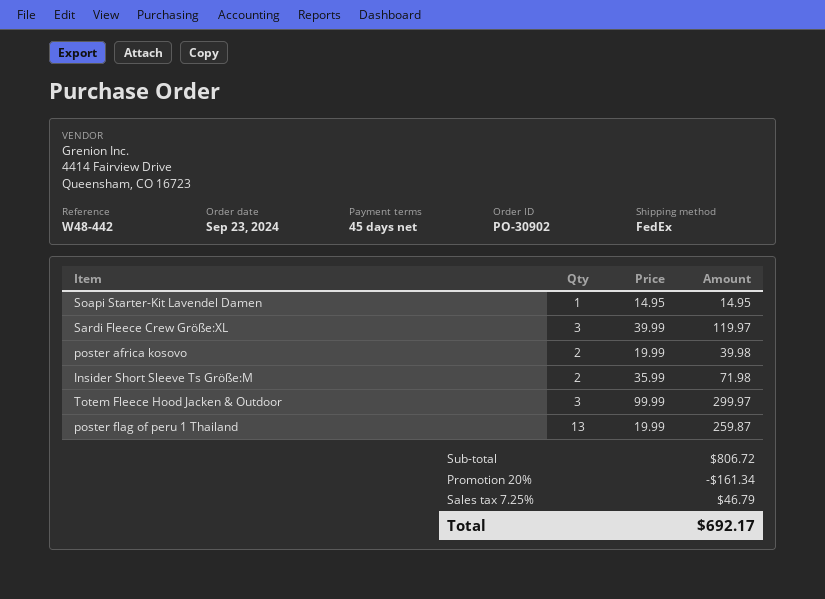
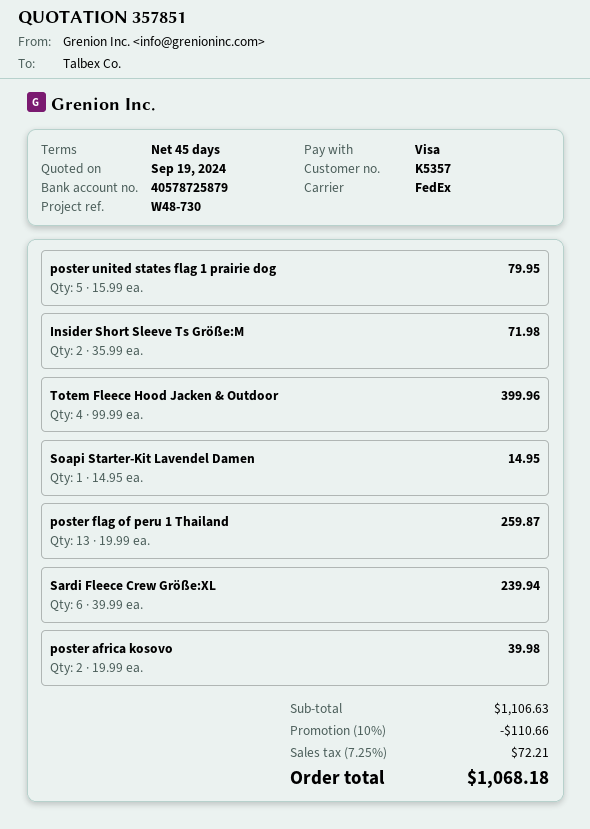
reference: W48-442 -> W48-730
Sardi Fleece Crew Größe:XL: 3 x 39.99 = 119.97 -> 6 x 39.99 = 239.94
Totem Fleece Hood Jacken & Outdoor: 3 x 99.99 = 299.97 -> 4 x 99.99 = 399.96
poster united states flag 1 prairie dog: none -> 5 x 15.99 = 79.95
subtotal: 806.72 -> 1106.63
discount: 20% = 161.34 -> 10% = 110.66
tax: 7.25% = 46.79 -> 7.25% = 72.21
total: 692.17 -> 1068.18

